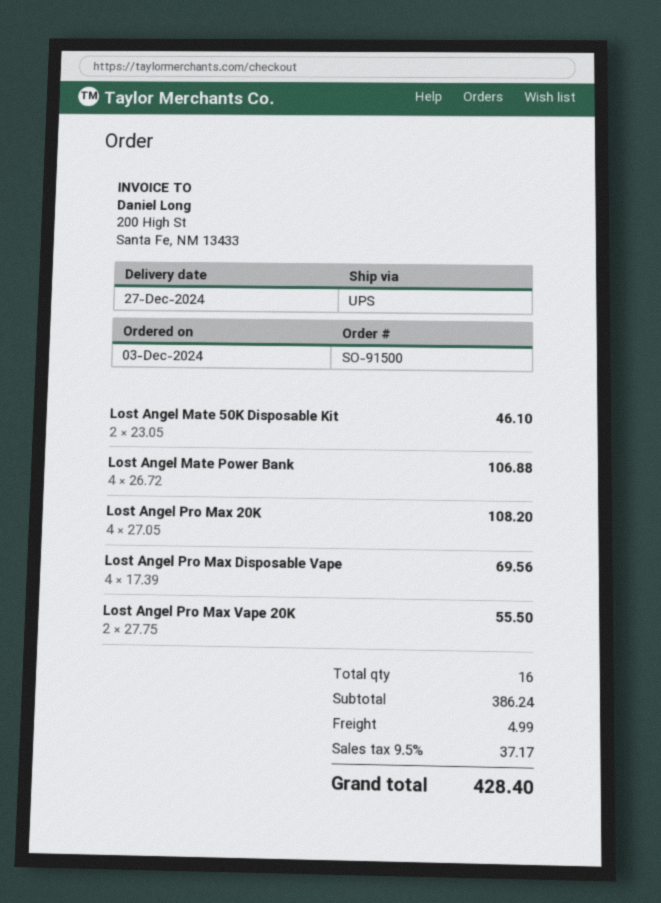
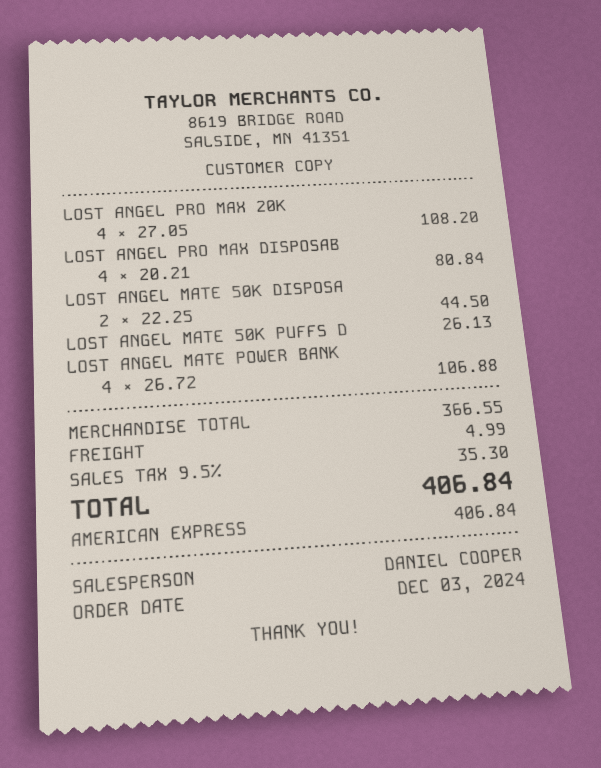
Lost Angel Mate 50K Disposable Kit: 2 x 23.05 = 46.10 -> 2 x 22.25 = 44.50
Lost Angel Pro Max Disposable Vape: 4 x 17.39 = 69.56 -> 4 x 20.21 = 80.84
Lost Angel Pro Max Vape 20K: 2 x 27.75 = 55.50 -> none
LOST ANGEL MATE 50K PUFFS D: none -> 1 x 26.13 = 26.13
subtotal: 386.24 -> 366.55
tax: 9.5% = 37.17 -> 9.5% = 35.30
total: 428.40 -> 406.84

